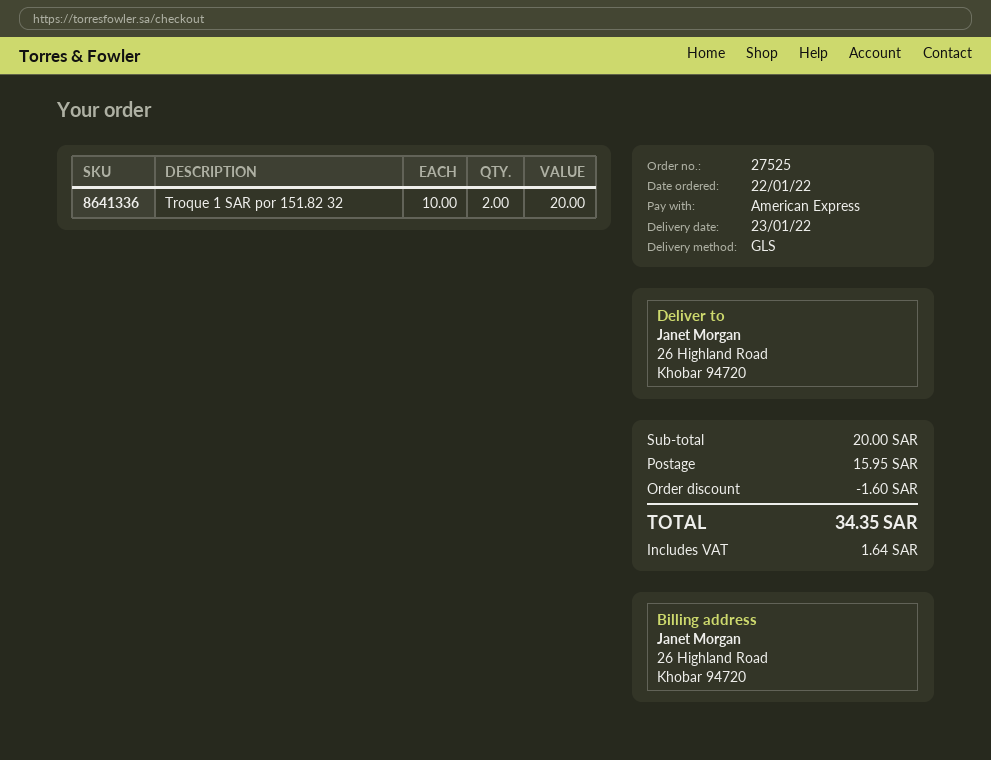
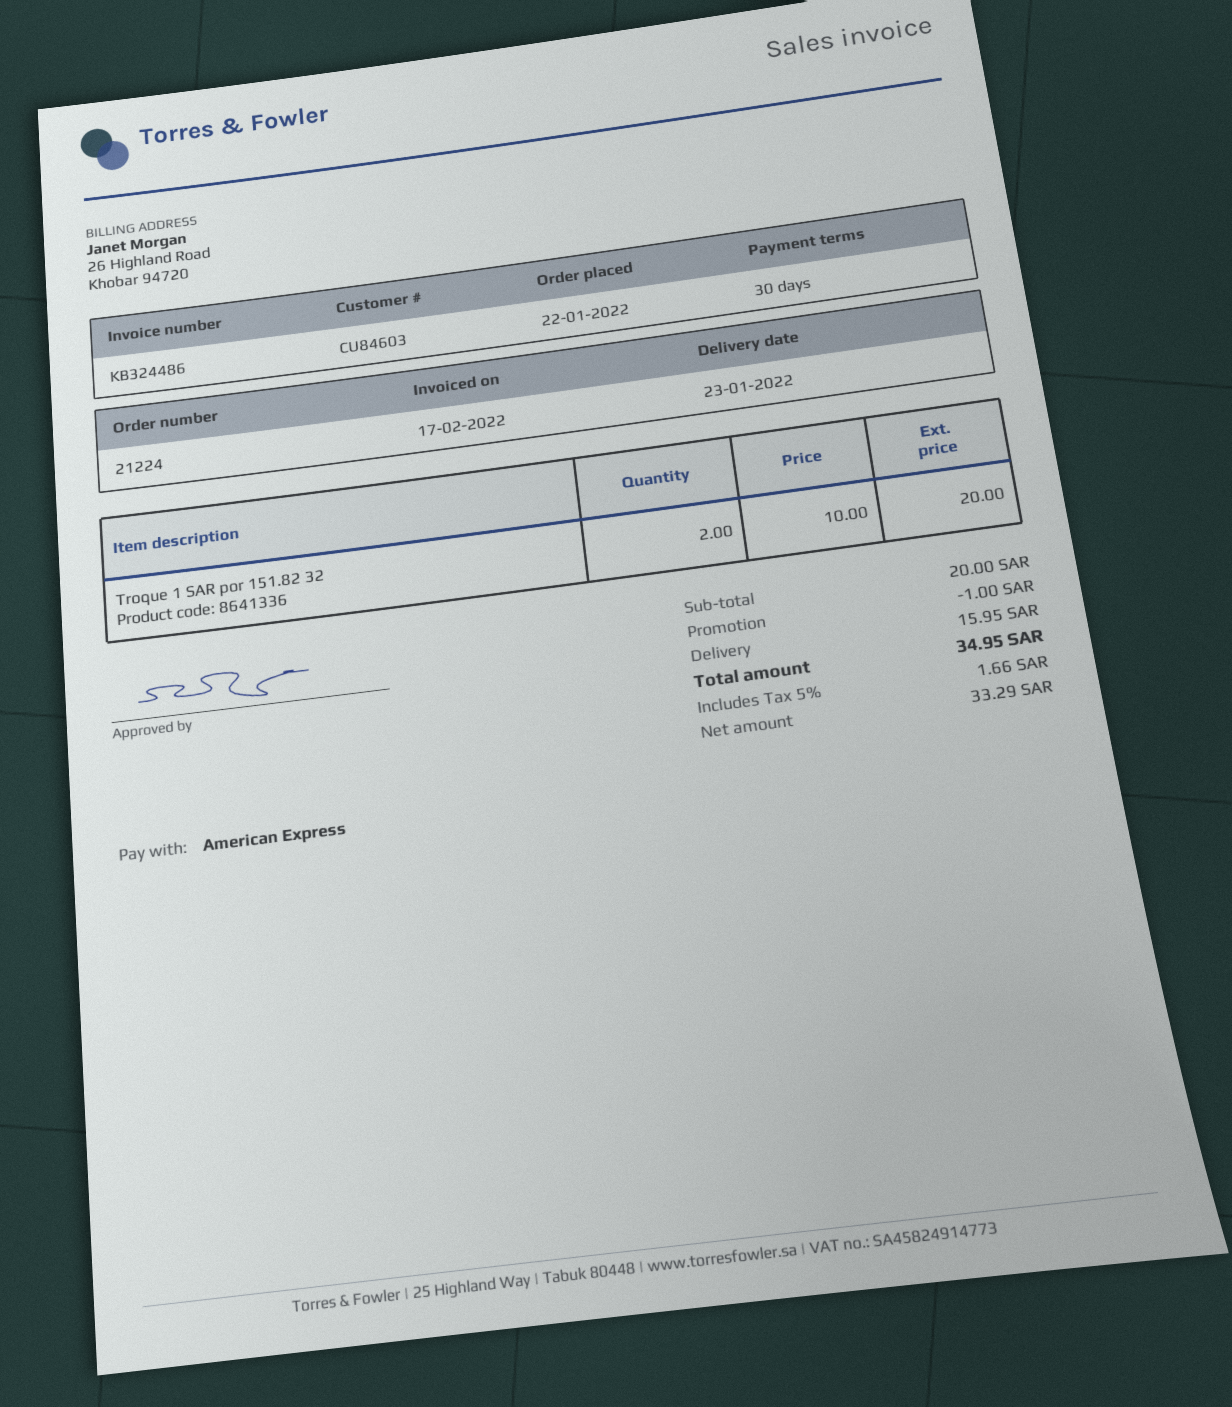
order number: 27525 -> 21224
discount: 1.60 -> 1.00
tax: 1.64 -> 1.66
total: 34.35 -> 34.95

